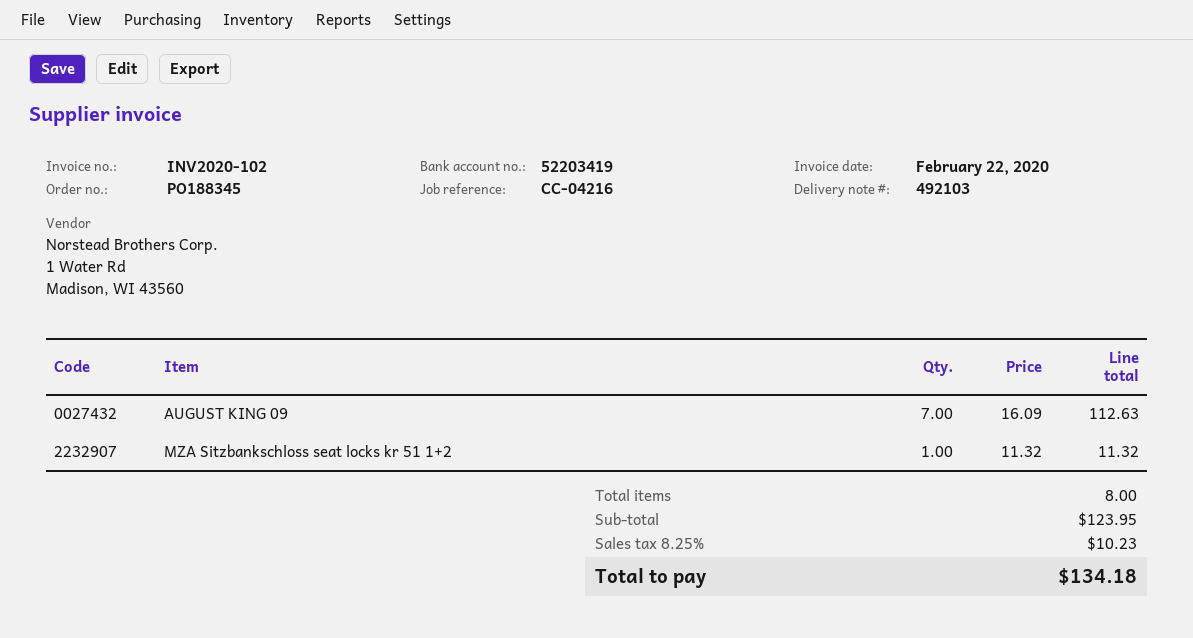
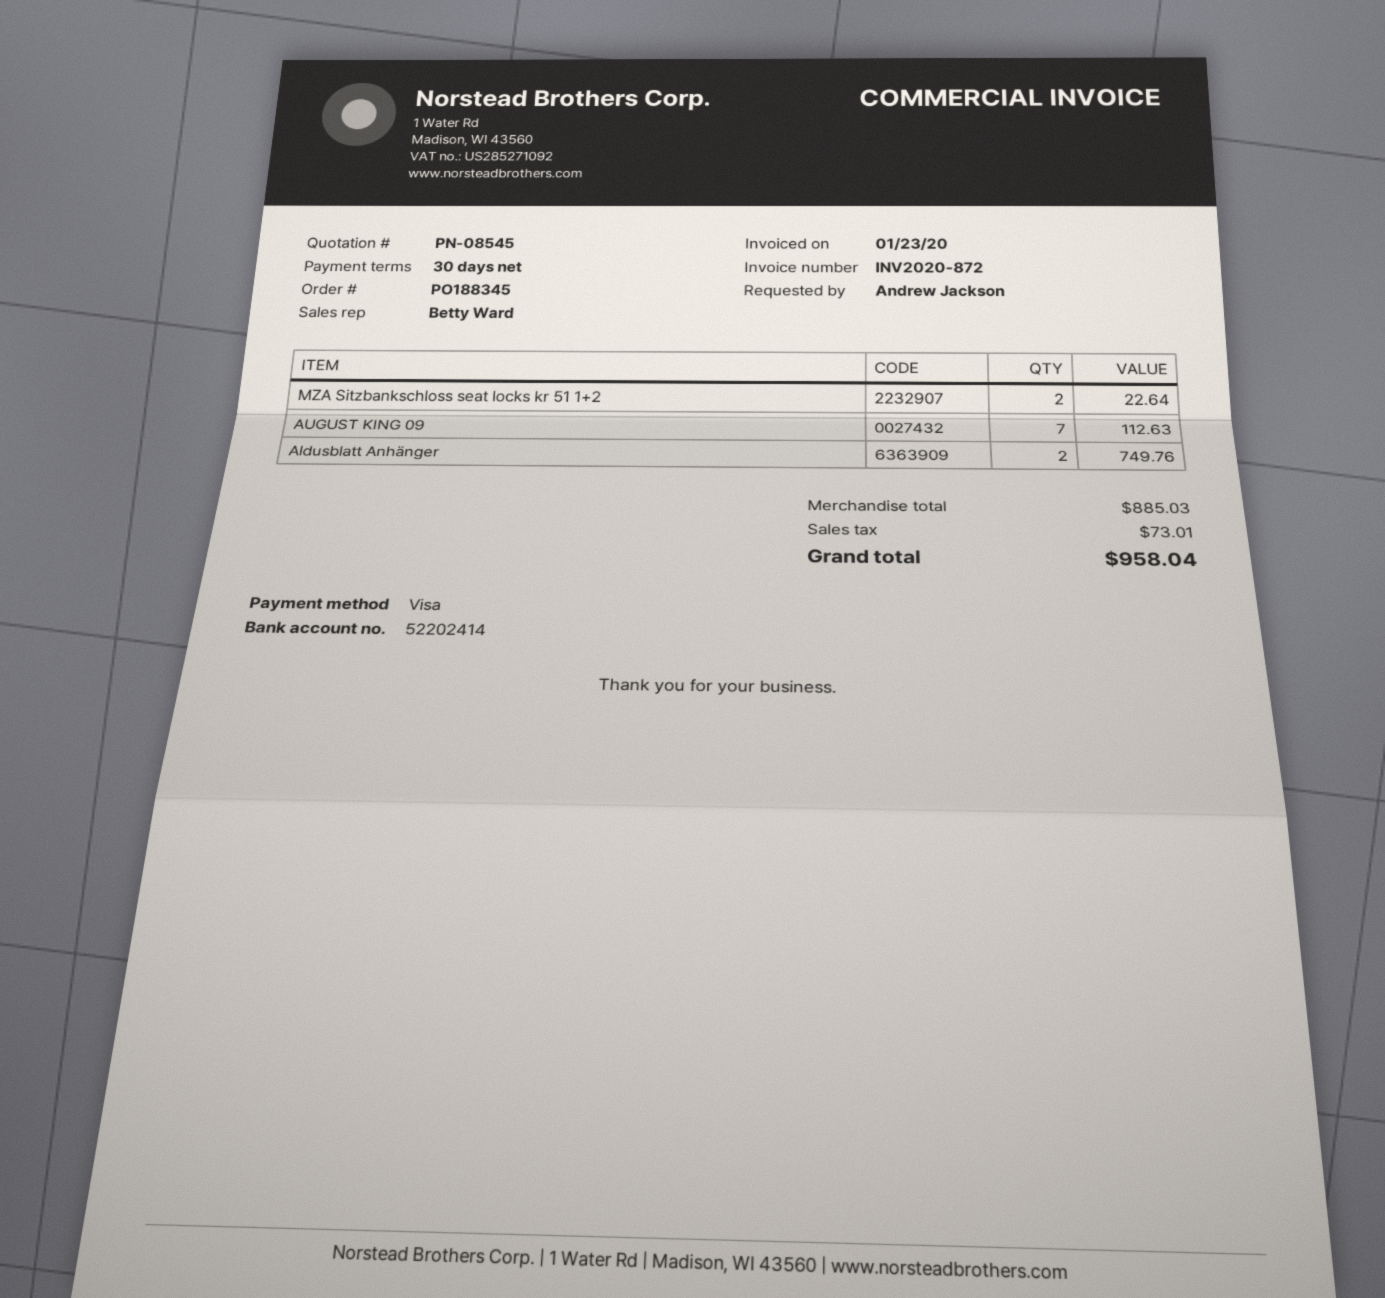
invoice number: INV2020-102 -> INV2020-872
invoice date: 2020-02-22 -> 2020-01-23
bank account: 52203419 -> 52202414
MZA Sitzbankschloss seat locks kr 51 1+2: 1 for 11.32 -> 2 for 22.64
Aldusblatt Anhänger: none -> 2 for 749.76
subtotal: 123.95 -> 885.03
tax: 10.23 -> 73.01
total: 134.18 -> 958.04

